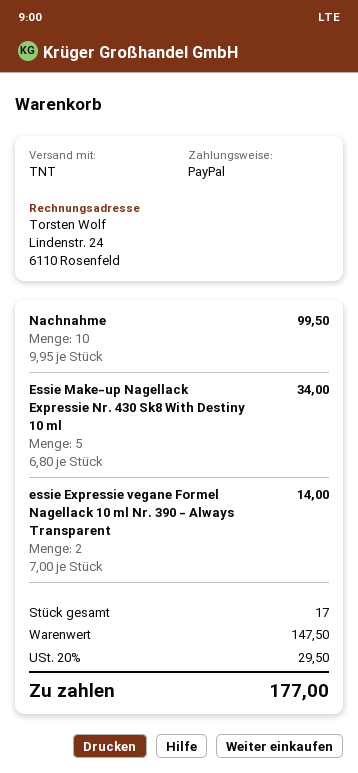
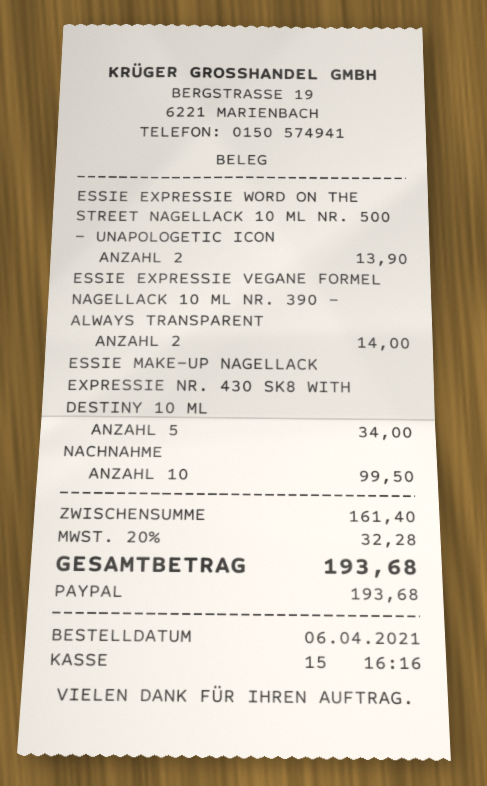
ESSIE EXPRESSIE WORD ON THE STREET NAGELLACK 10 ML NR. 500 - UNAPOLOGETIC ICON: none -> 2 for 13.90
subtotal: 147.50 -> 161.40
tax: 20% = 29.50 -> 20% = 32.28
total: 177.00 -> 193.68

